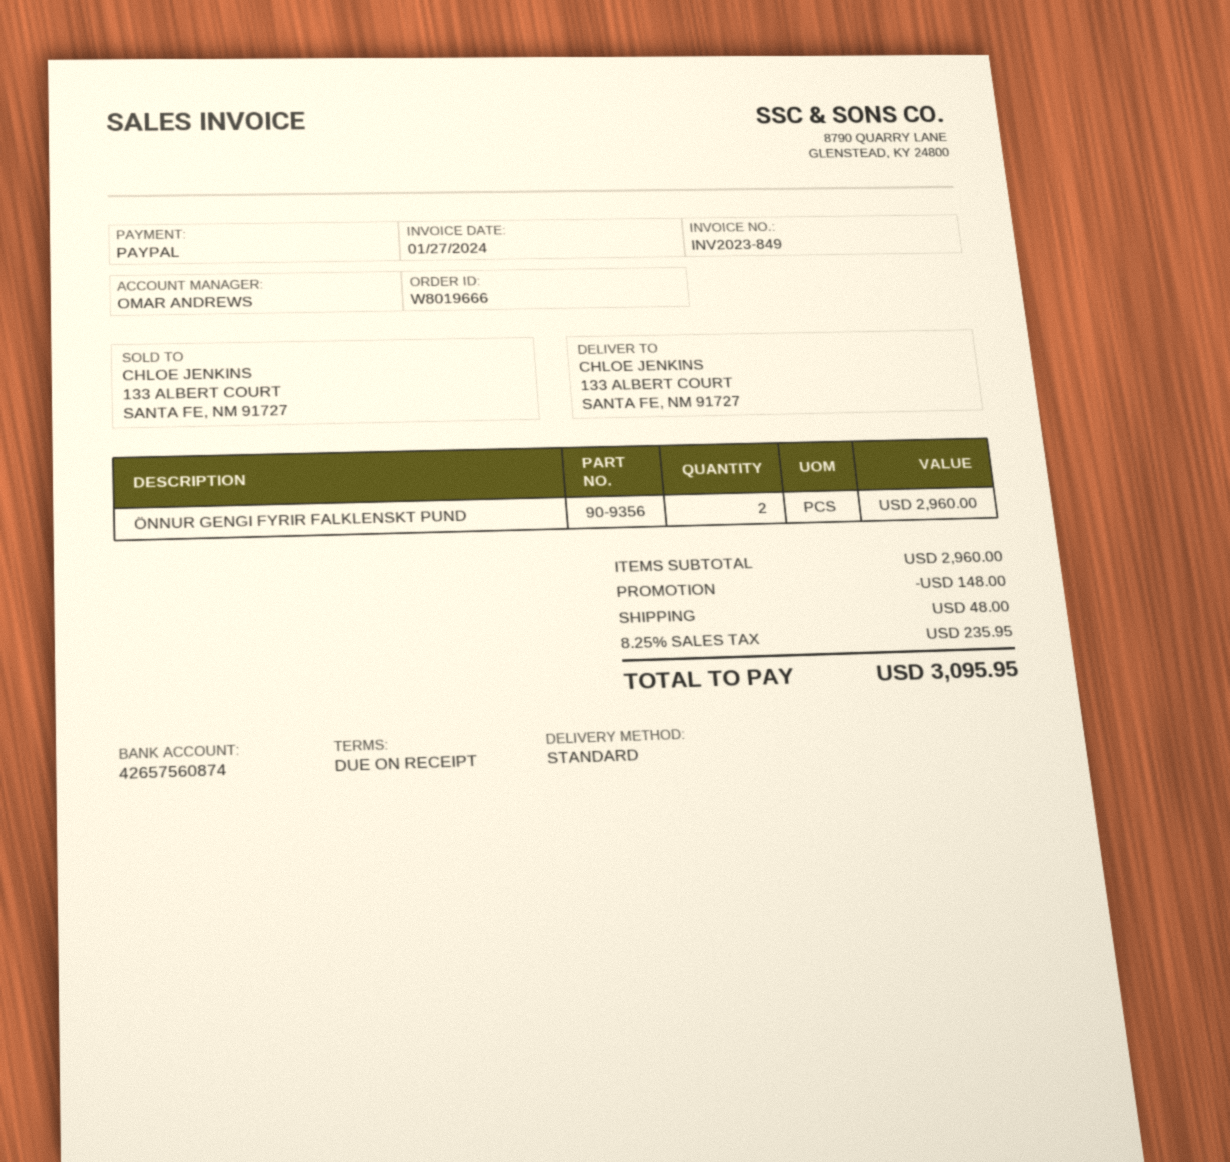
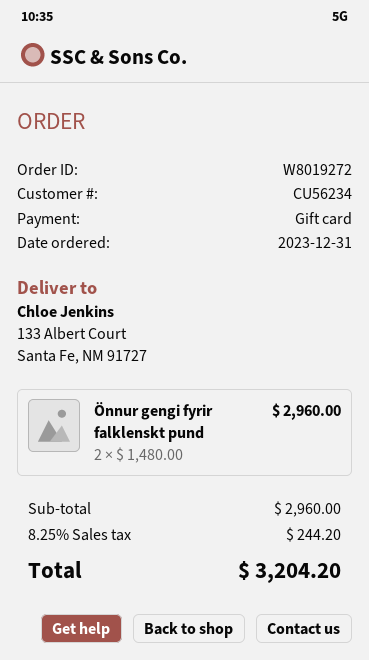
order number: W8019666 -> W8019272
payment method: PayPal -> gift card
discount: 148.00 -> none
shipping: 48.00 -> none
tax: 8.25% = 235.95 -> 8.25% = 244.20
total: 3095.95 -> 3204.20

